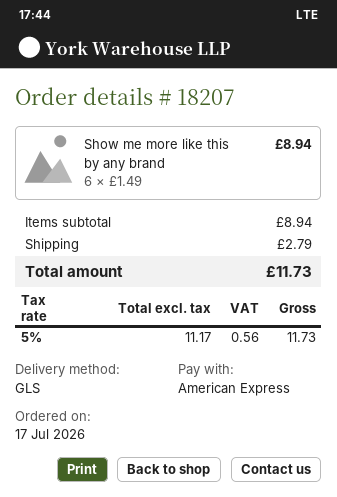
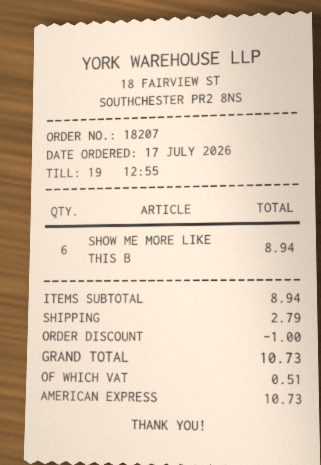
discount: none -> 1.00
tax: 0.56 -> 0.51
total: 11.73 -> 10.73

